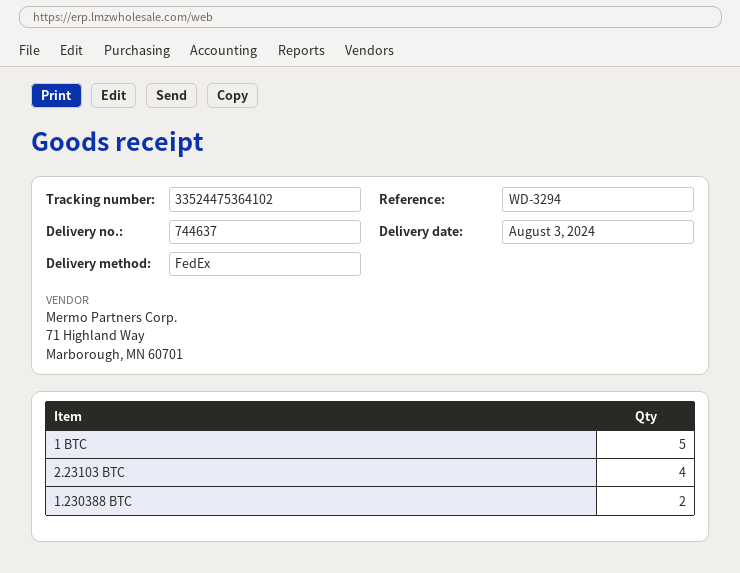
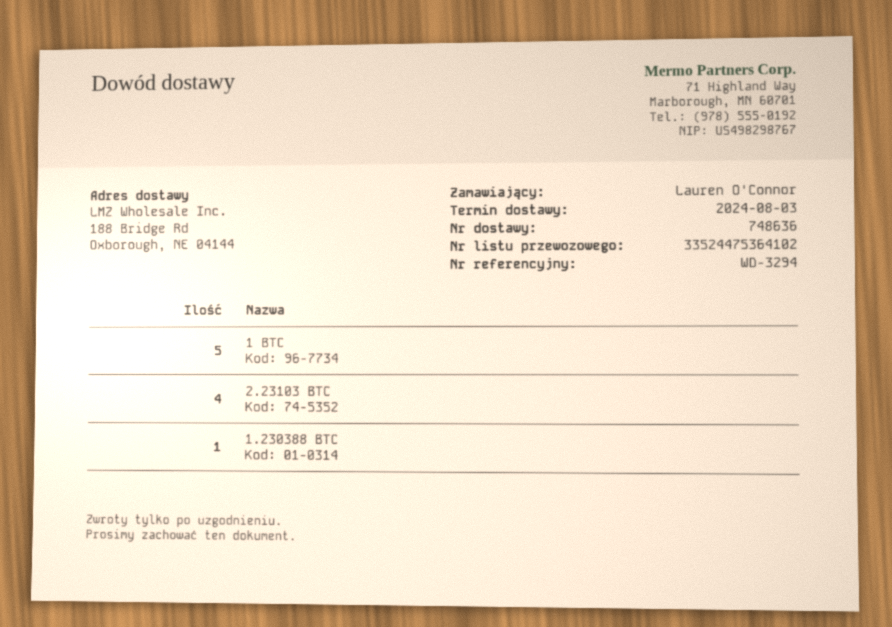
delivery note number: 744637 -> 748636
1.230388 BTC: 2 -> 1

